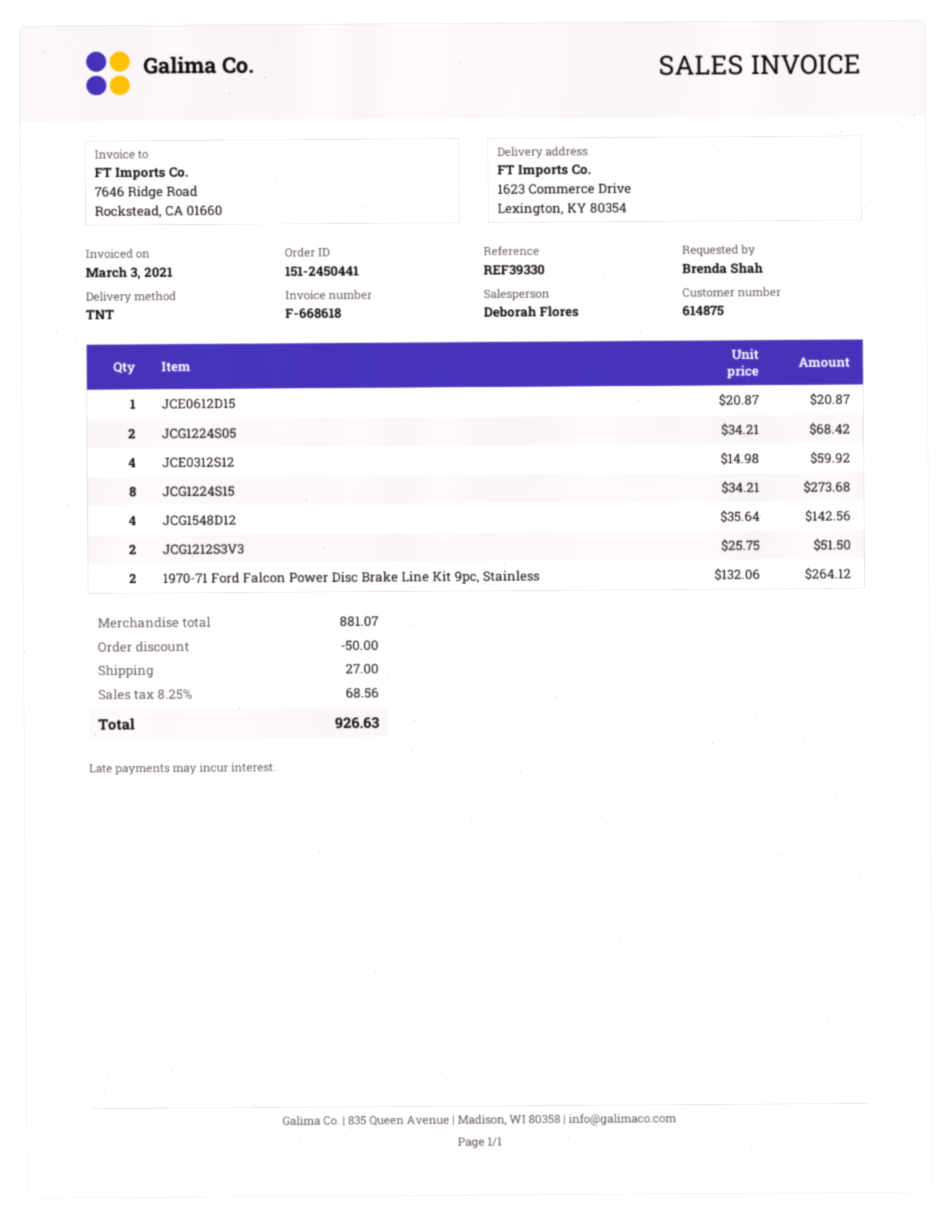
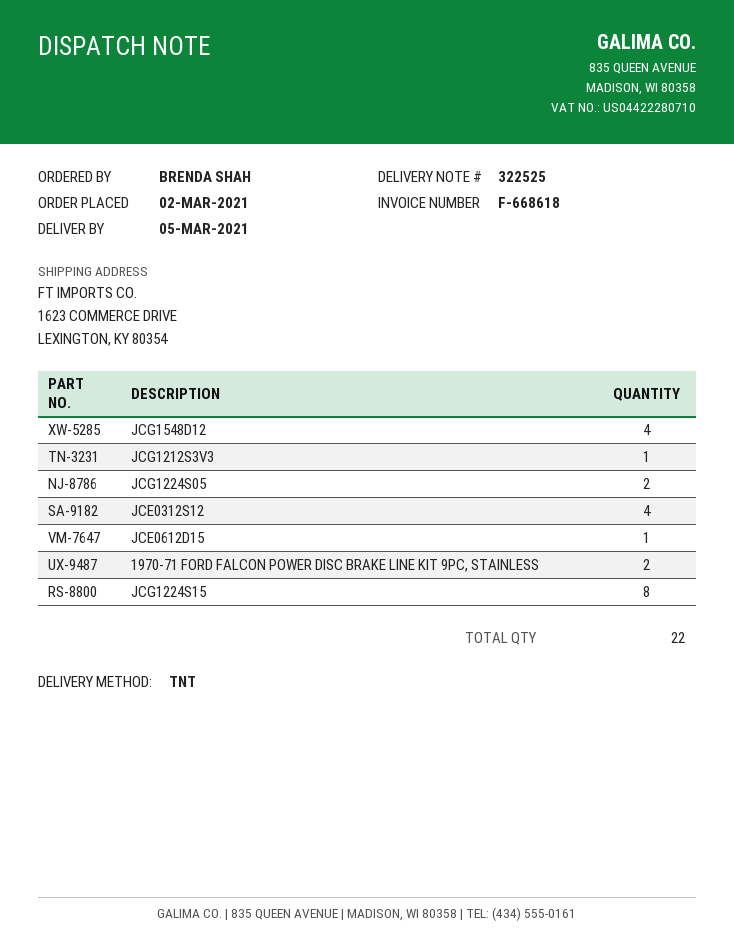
JCG1212S3V3: 2 -> 1

